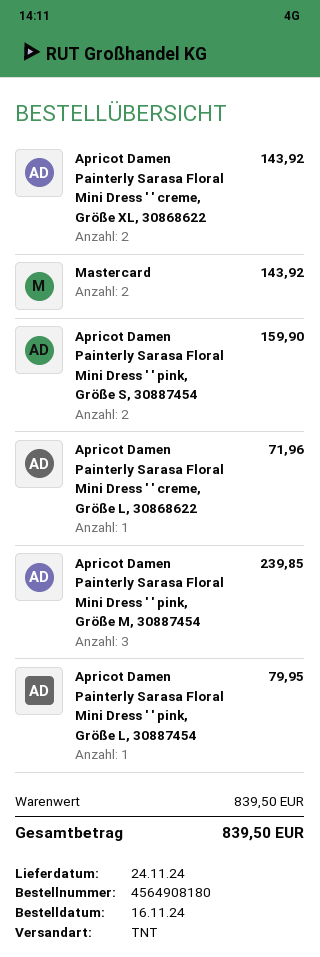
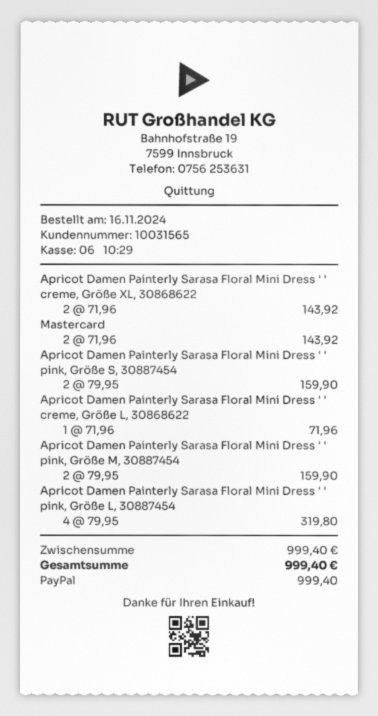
Apricot Damen Painterly Sarasa Floral Mini Dress ' ' pink, Größe M, 30887454: 3 for 239.85 -> 2 for 159.90
Apricot Damen Painterly Sarasa Floral Mini Dress ' ' pink, Größe L, 30887454: 1 for 79.95 -> 4 for 319.80
subtotal: 839.50 -> 999.40
total: 839.50 -> 999.40

